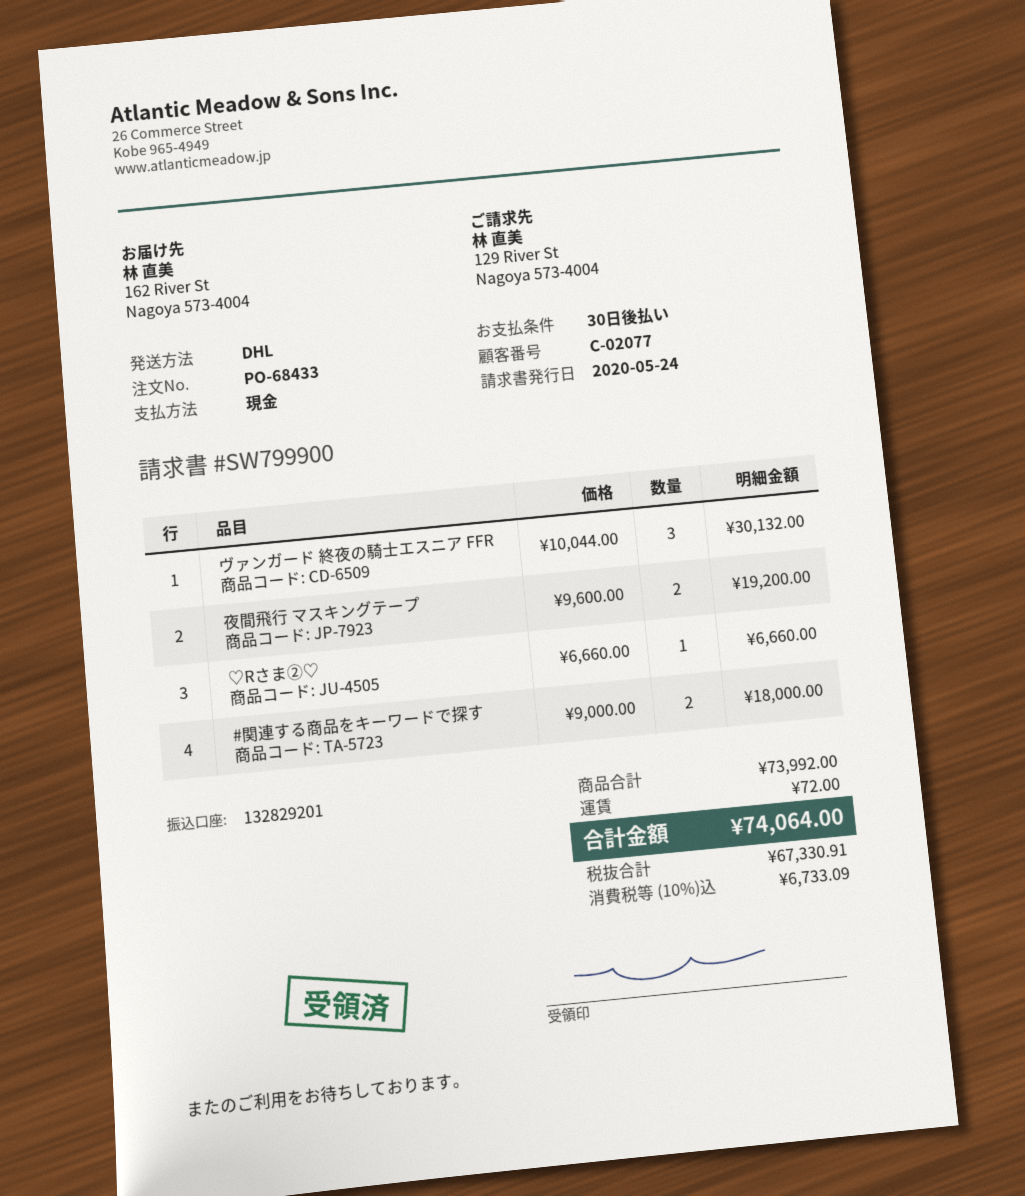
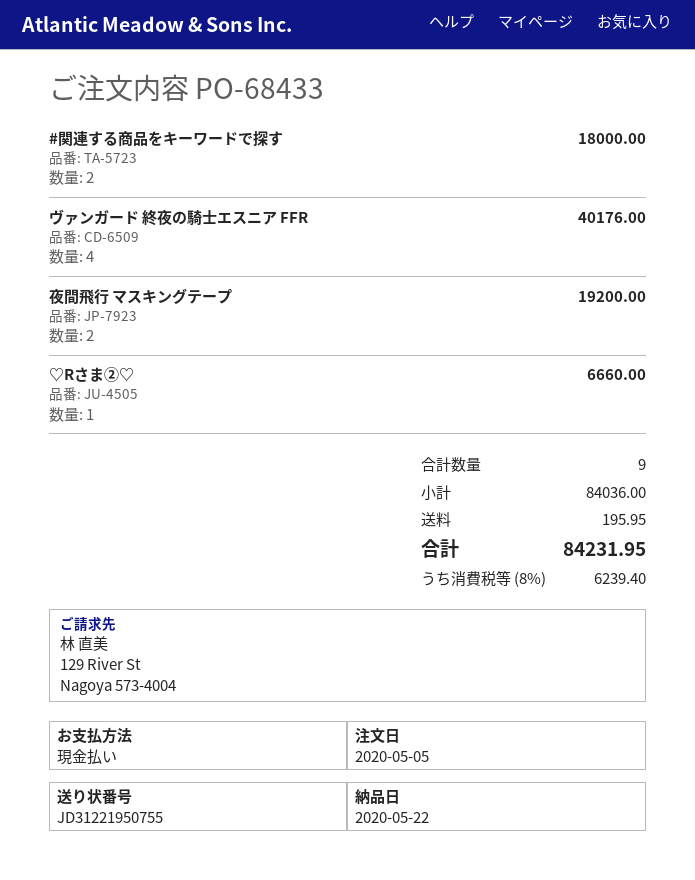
ヴァンガード 終夜の騎士エスニア FFR: 3 for 30132.00 -> 4 for 40176.00
subtotal: 73992.00 -> 84036.00
shipping: 72.00 -> 195.95
tax: 10% = 6733.09 -> 8% = 6239.40
total: 74064.00 -> 84231.95

